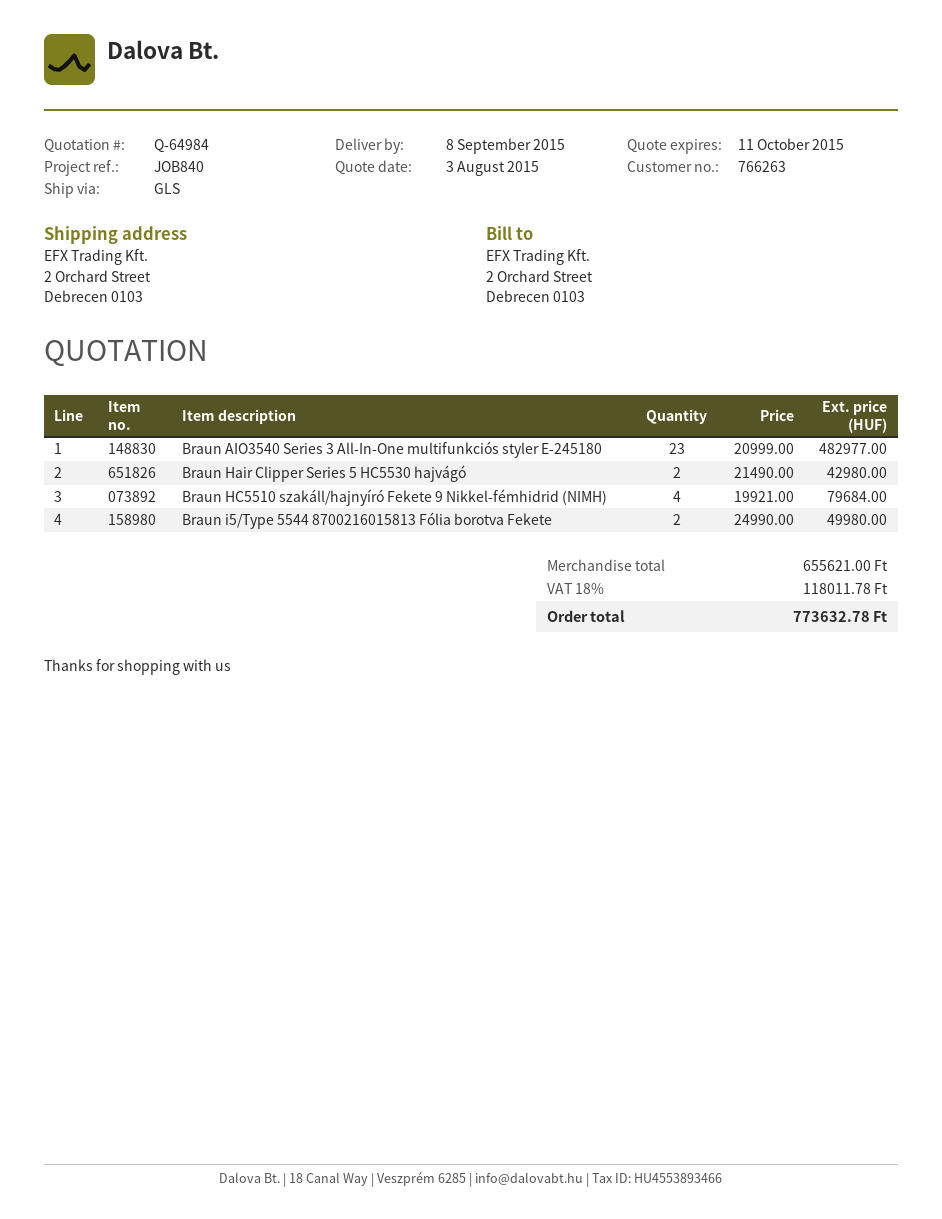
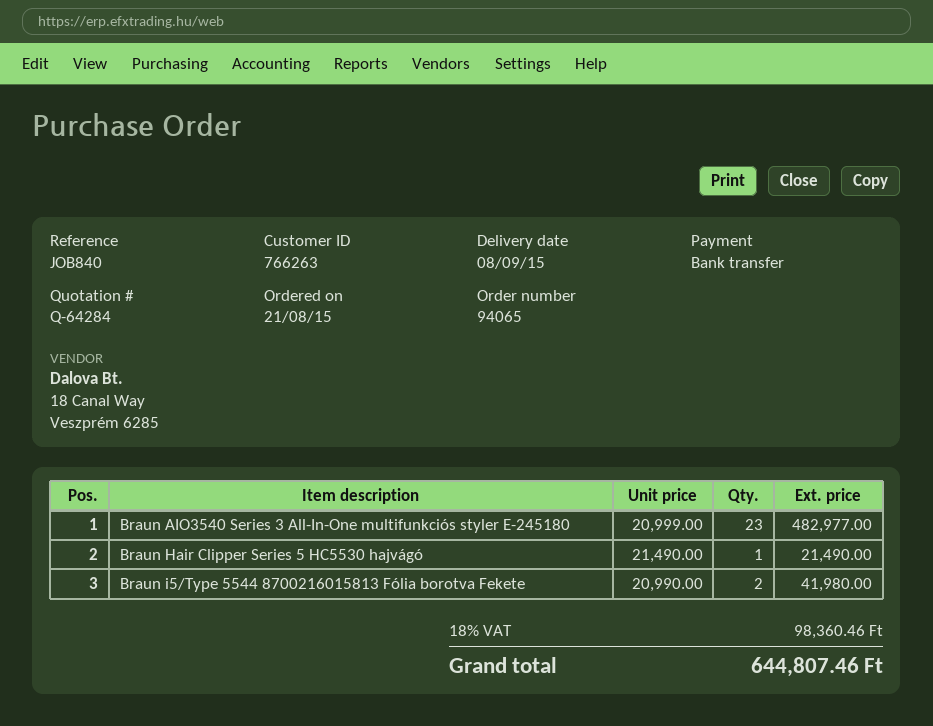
quote number: Q-64984 -> Q-64284
Braun Hair Clipper Series 5 HC5530 hajvágó: 2 x 21490.00 = 42980.00 -> 1 x 21490.00 = 21490.00
Braun HC5510 szakáll/hajnyíró Fekete 9 Nikkel-fémhidrid (NIMH): 4 x 19921.00 = 79684.00 -> none
Braun i5/Type 5544 8700216015813 Fólia borotva Fekete: 2 x 24990.00 = 49980.00 -> 2 x 20990.00 = 41980.00
tax: 18% = 118011.78 -> 18% = 98360.46
total: 773632.78 -> 644807.46

